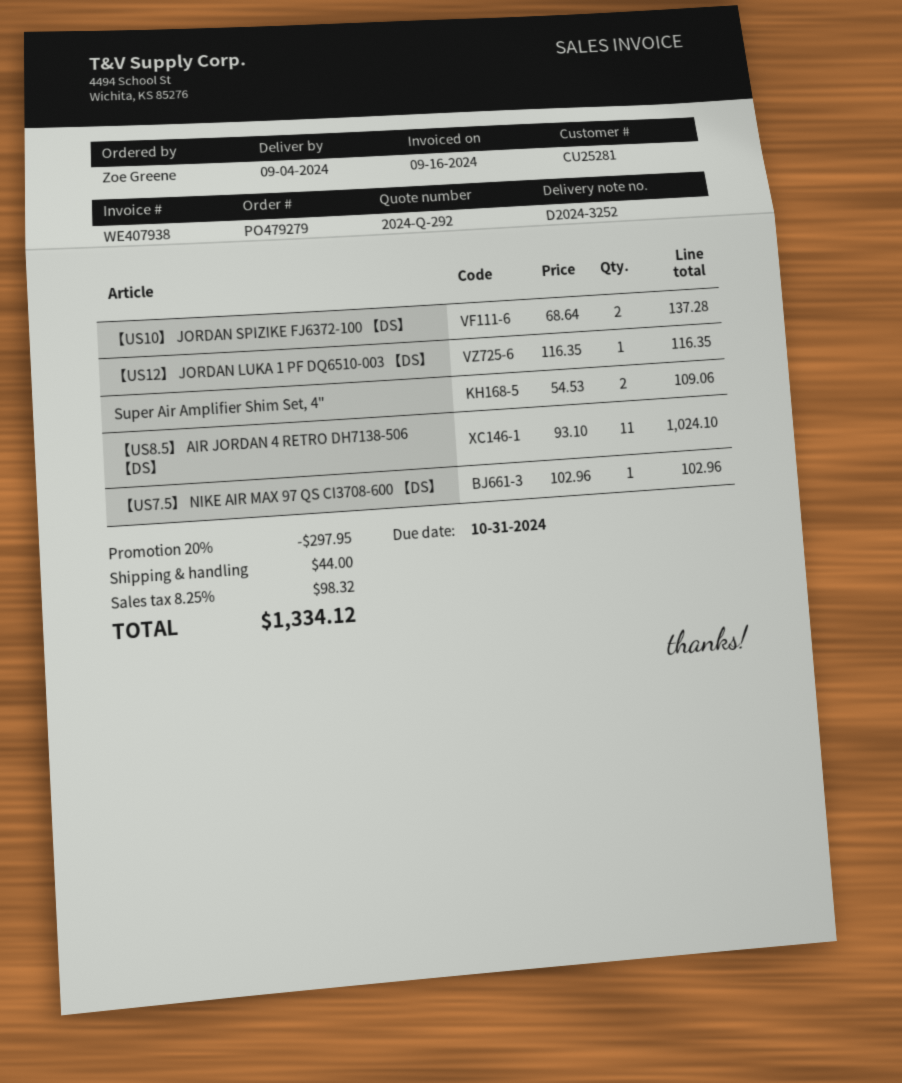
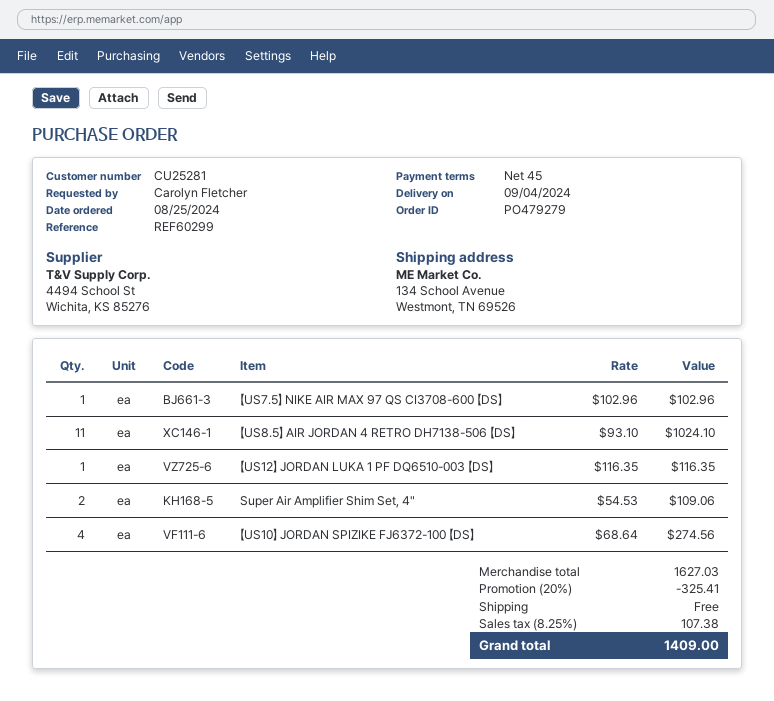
ordered by: Zoe Greene -> Carolyn Fletcher
【US10】 JORDAN SPIZIKE FJ6372-100 【DS】: 2 x 68.64 = 137.28 -> 4 x 68.64 = 274.56
discount: 20% = 297.95 -> 20% = 325.41
shipping: 44.00 -> 0.00
tax: 8.25% = 98.32 -> 8.25% = 107.38
total: 1334.12 -> 1409.00

